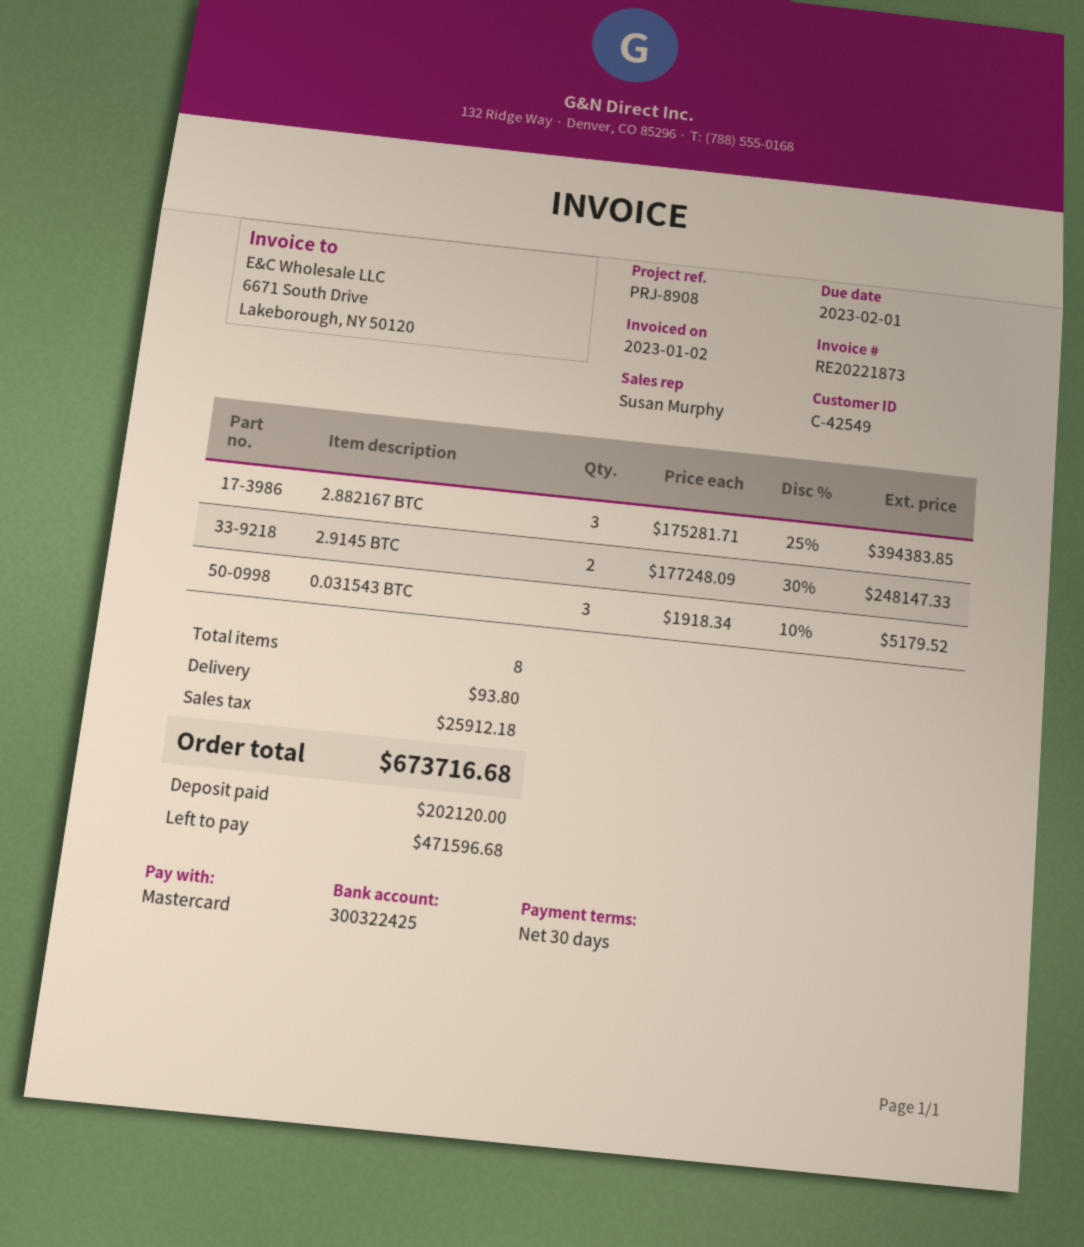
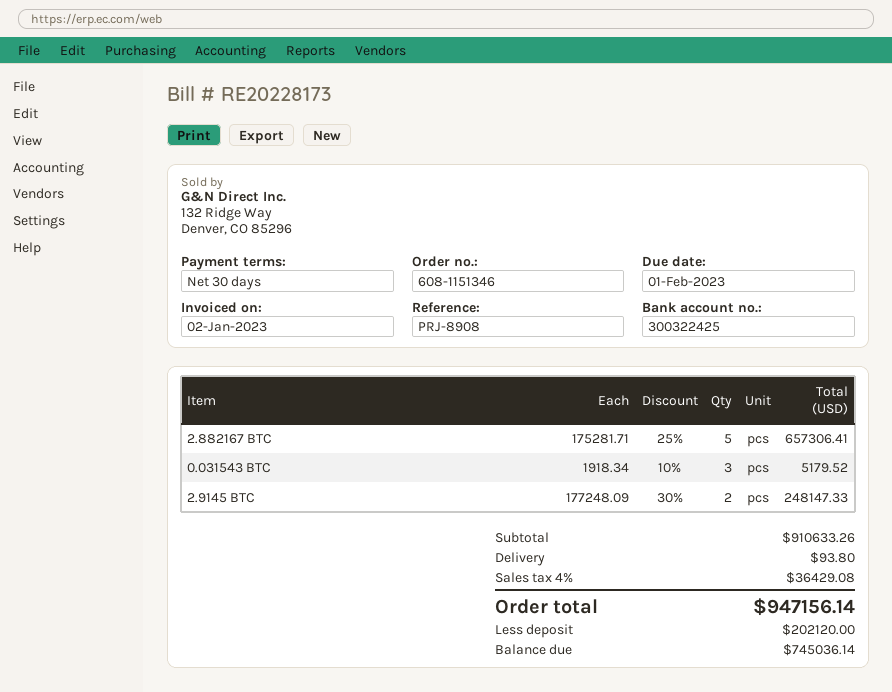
invoice number: RE20221873 -> RE20228173
2.882167 BTC: 3 x 175281.71 - 25% = 394383.85 -> 5 x 175281.71 - 25% = 657306.41
tax: 25912.18 -> 36429.08
total: 673716.68 -> 947156.14
balance: 471596.68 -> 745036.14

